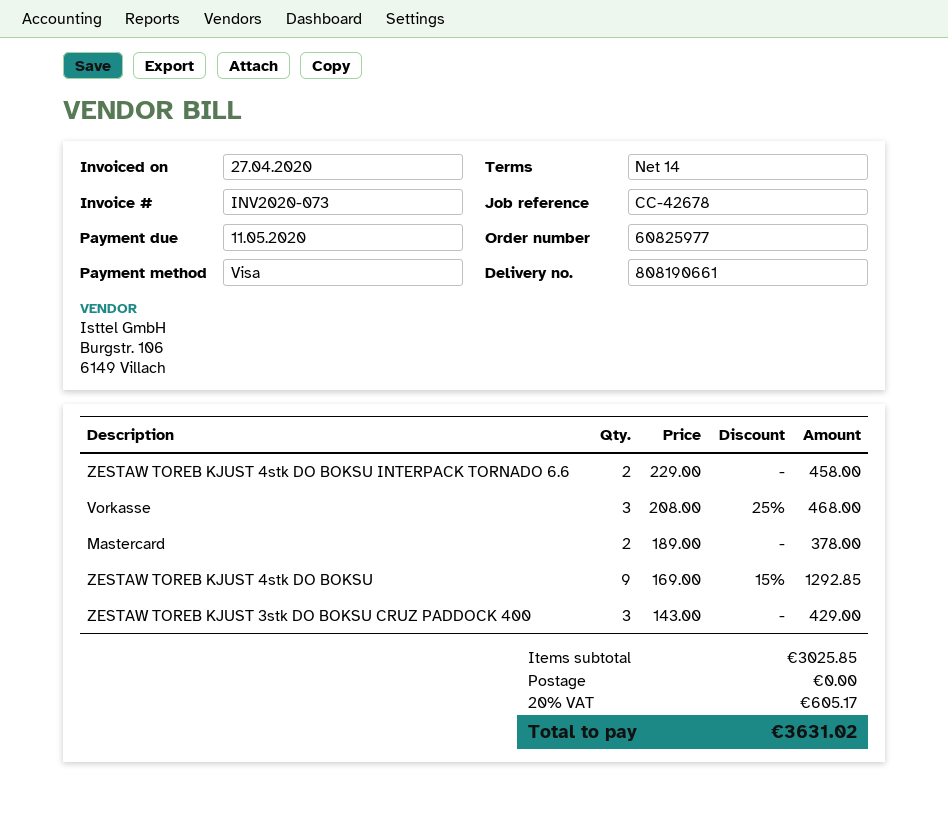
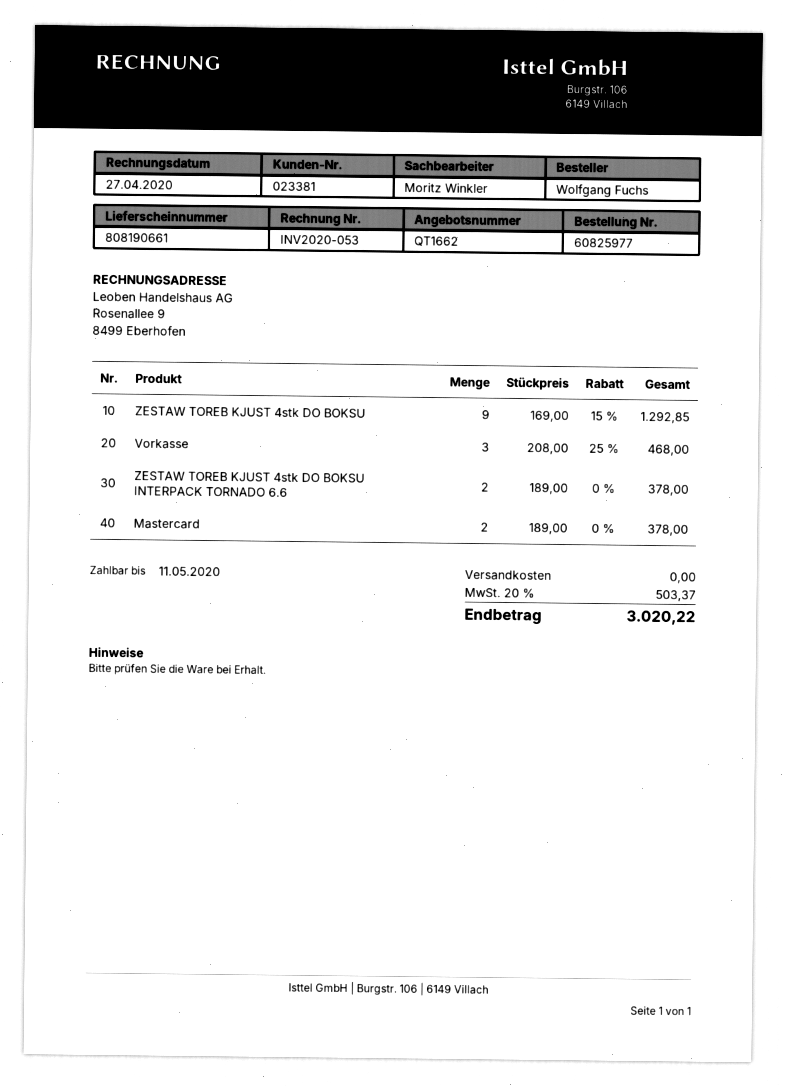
invoice number: INV2020-073 -> INV2020-053
ZESTAW TOREB KJUST 4stk DO BOKSU INTERPACK TORNADO 6.6: 2 x 229.00 = 458.00 -> 2 x 189.00 = 378.00
ZESTAW TOREB KJUST 3stk DO BOKSU CRUZ PADDOCK 400: 3 x 143.00 = 429.00 -> none
tax: 20% = 605.17 -> 20% = 503.37
total: 3631.02 -> 3020.22

